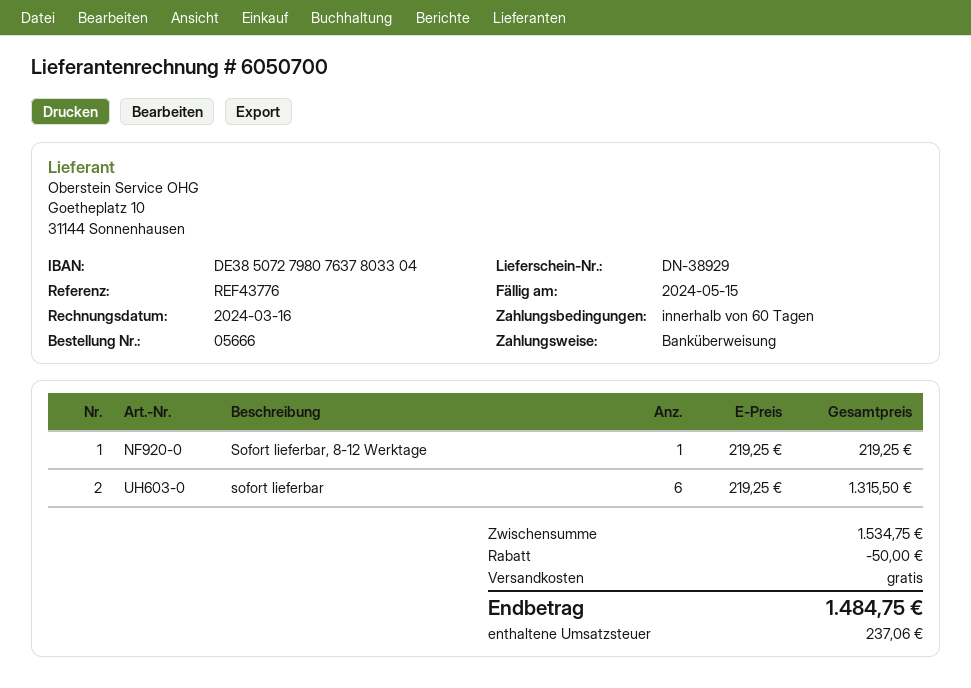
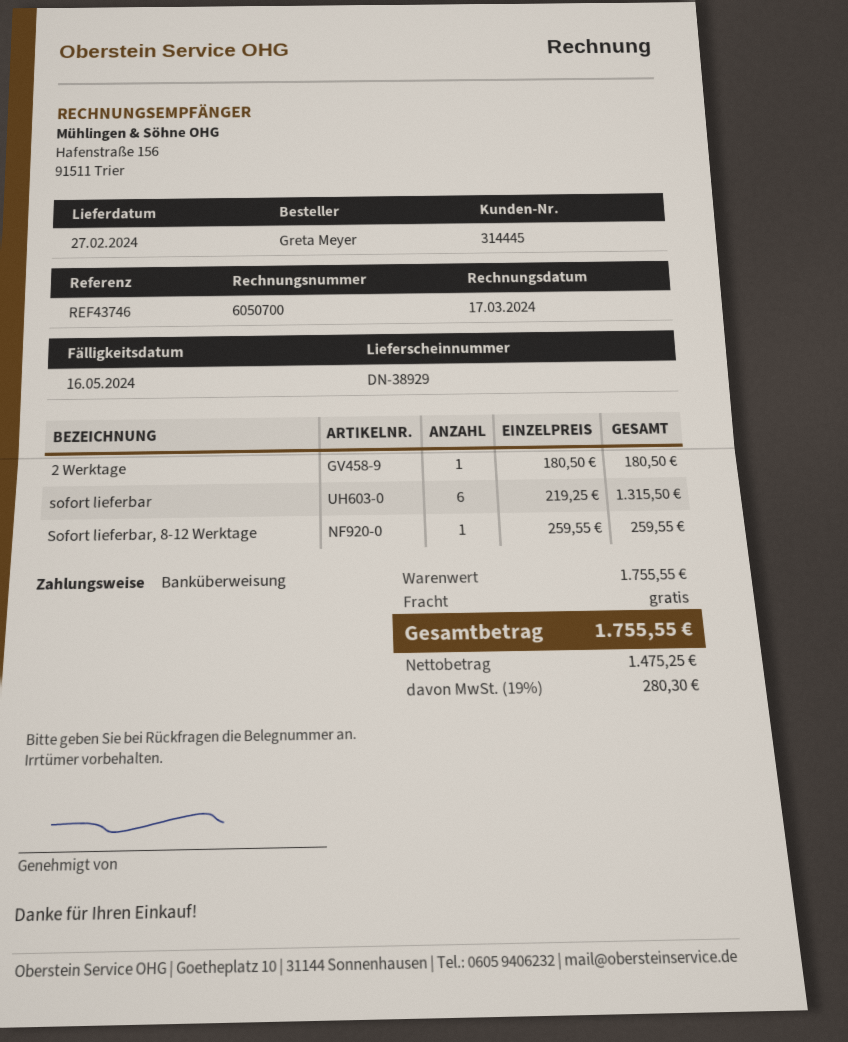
invoice date: 2024-03-16 -> 2024-03-17
due date: 2024-05-15 -> 2024-05-16
reference: REF43776 -> REF43746
Sofort lieferbar, 8-12 Werktage: 1 x 219.25 = 219.25 -> 1 x 259.55 = 259.55
2 Werktage: none -> 1 x 180.50 = 180.50
subtotal: 1534.75 -> 1755.55
discount: 50.00 -> none
tax: 237.06 -> 280.30
total: 1484.75 -> 1755.55

